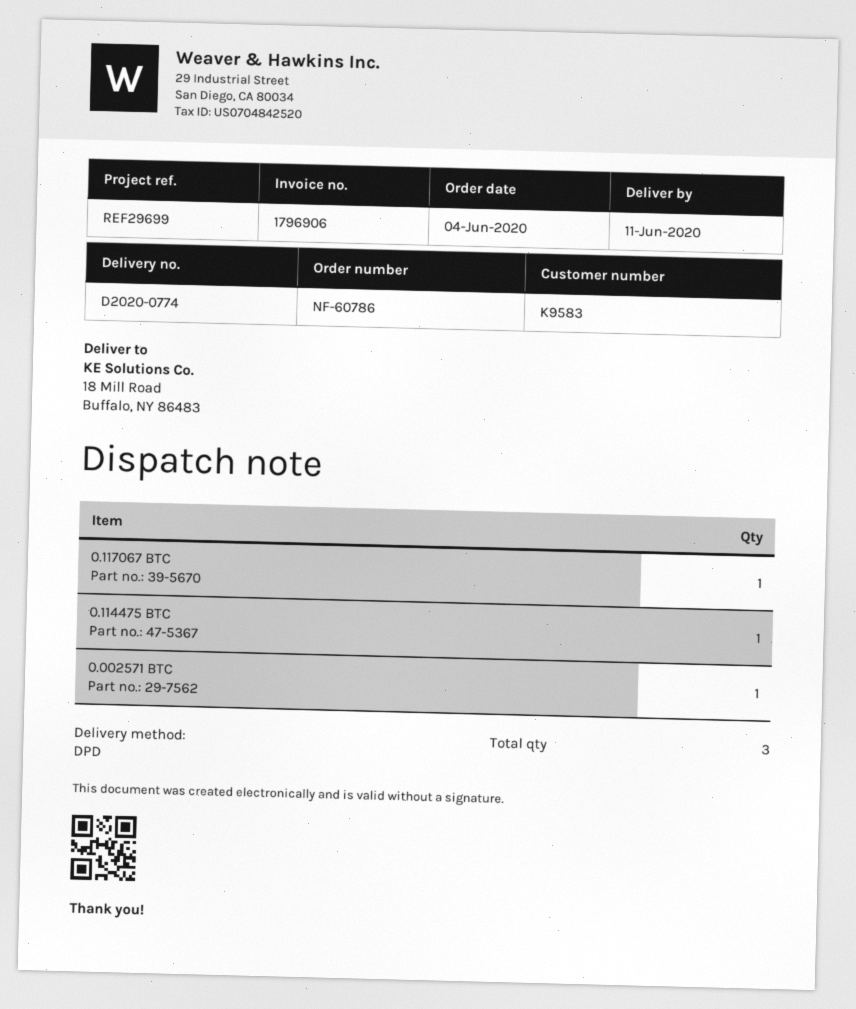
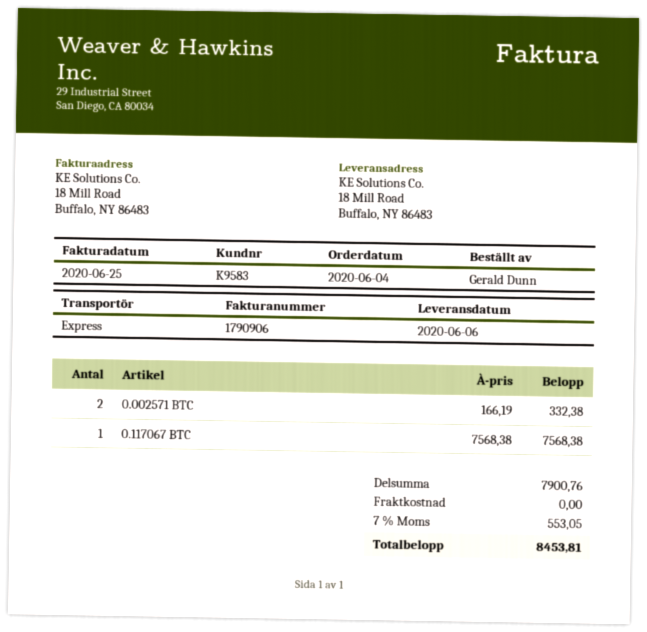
delivery date: 2020-06-11 -> 2020-06-06
invoice number: 1796906 -> 1790906
shipping method: DPD -> express
0.114475 BTC: 1 -> none
0.002571 BTC: 1 -> 2

